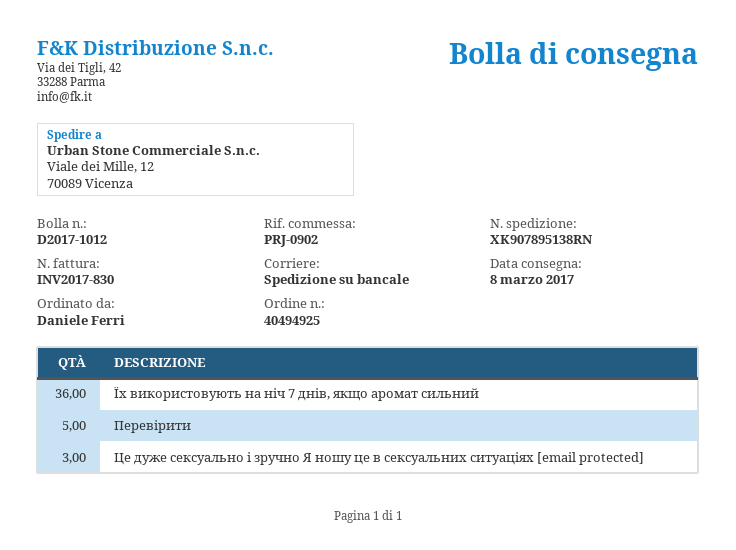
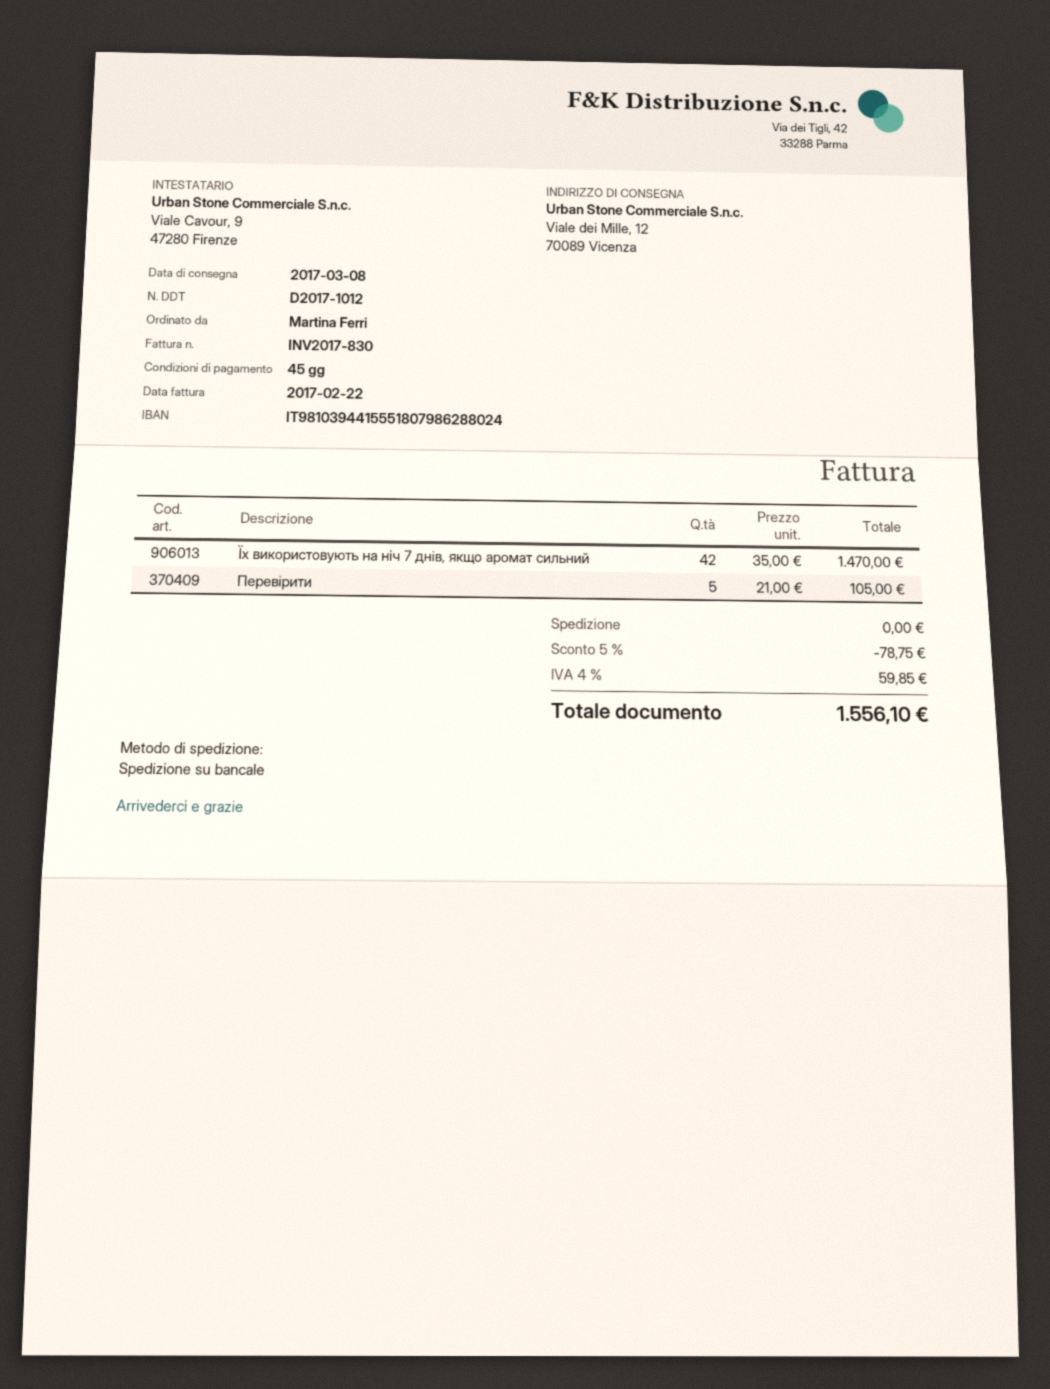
ordered by: Daniele Ferri -> Martina Ferri
Їх використовують на ніч 7 днів, якщо аромат сильний: 36 -> 42
Це дуже сексуально і зручно Я ношу це в сексуальних ситуаціях [email protected]: 3 -> none

